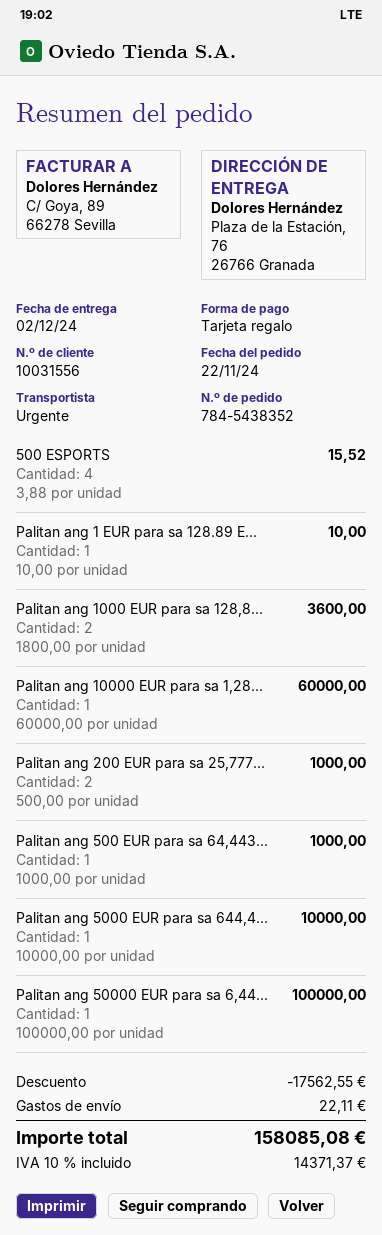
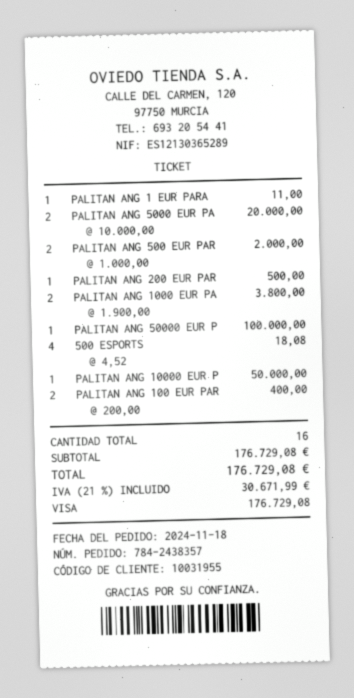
order number: 784-5438352 -> 784-2438357
order date: 2024-11-22 -> 2024-11-18
customer number: 10031556 -> 10031955
payment method: gift card -> Visa
500 ESPORTS: 4 x 3.88 = 15.52 -> 4 x 4.52 = 18.08
Palitan ang 1 EUR para sa 128.89 E...: 1 x 10.00 = 10.00 -> 1 x 11.00 = 11.00
Palitan ang 1000 EUR para sa 128,8...: 2 x 1800.00 = 3600.00 -> 2 x 1900.00 = 3800.00
Palitan ang 10000 EUR para sa 1,28...: 1 x 60000.00 = 60000.00 -> 1 x 50000.00 = 50000.00
Palitan ang 200 EUR para sa 25,777...: 2 x 500.00 = 1000.00 -> 1 x 500.00 = 500.00
Palitan ang 500 EUR para sa 64,443...: 1 x 1000.00 = 1000.00 -> 2 x 1000.00 = 2000.00
Palitan ang 5000 EUR para sa 644,4...: 1 x 10000.00 = 10000.00 -> 2 x 10000.00 = 20000.00
PALITAN ANG 100 EUR PAR: none -> 2 x 200.00 = 400.00
discount: 17562.55 -> none
shipping: 22.11 -> none
tax: 10% = 14371.37 -> 21% = 30671.99
total: 158085.08 -> 176729.08

